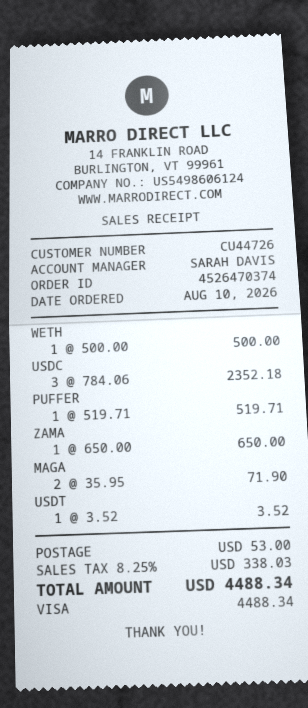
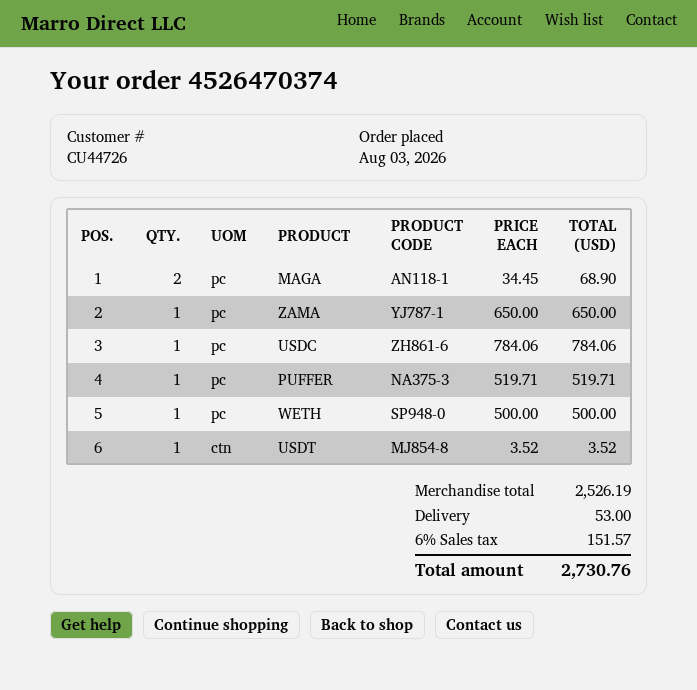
order date: 2026-08-10 -> 2026-08-03
USDC: 3 x 784.06 = 2352.18 -> 1 x 784.06 = 784.06
MAGA: 2 x 35.95 = 71.90 -> 2 x 34.45 = 68.90
tax: 8.25% = 338.03 -> 6% = 151.57
total: 4488.34 -> 2730.76

